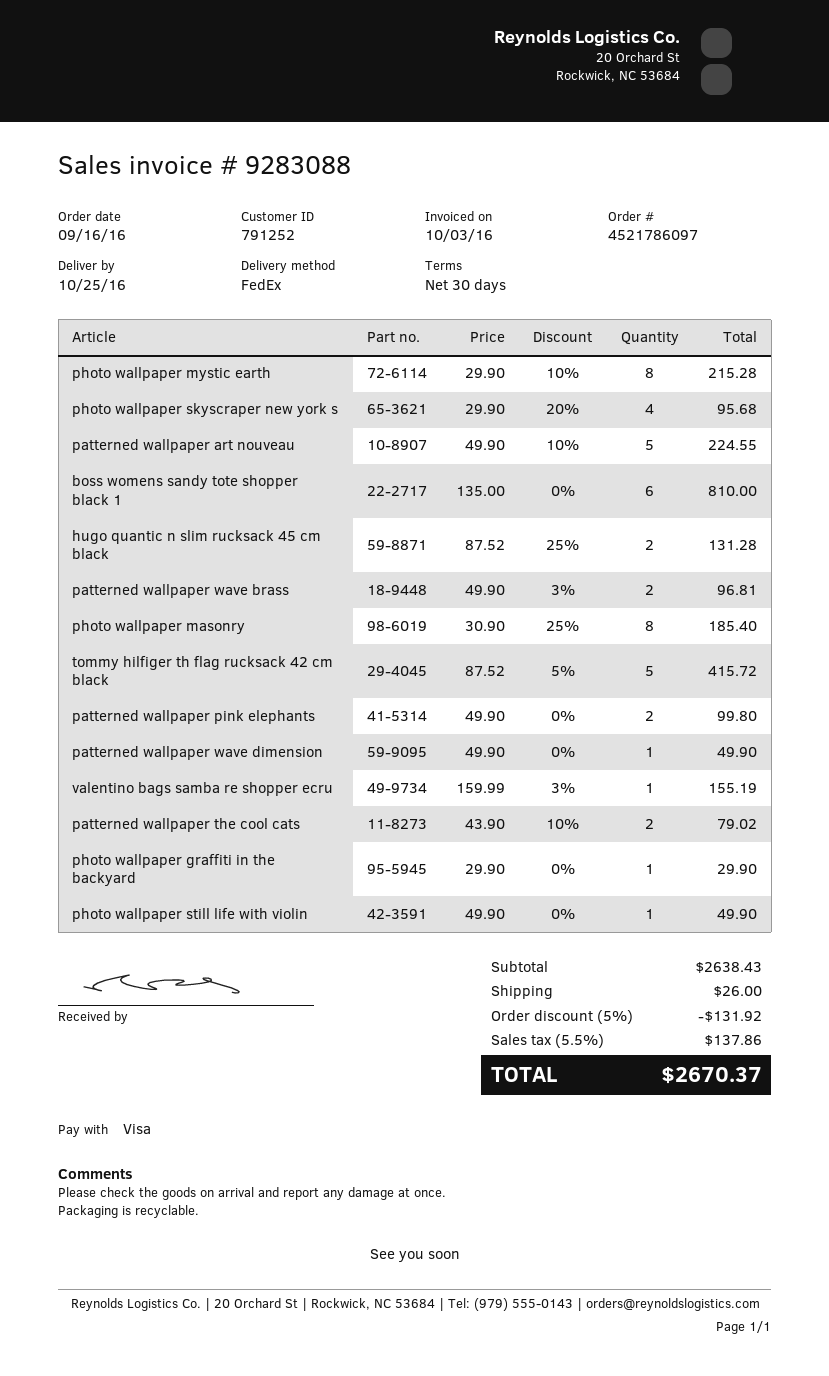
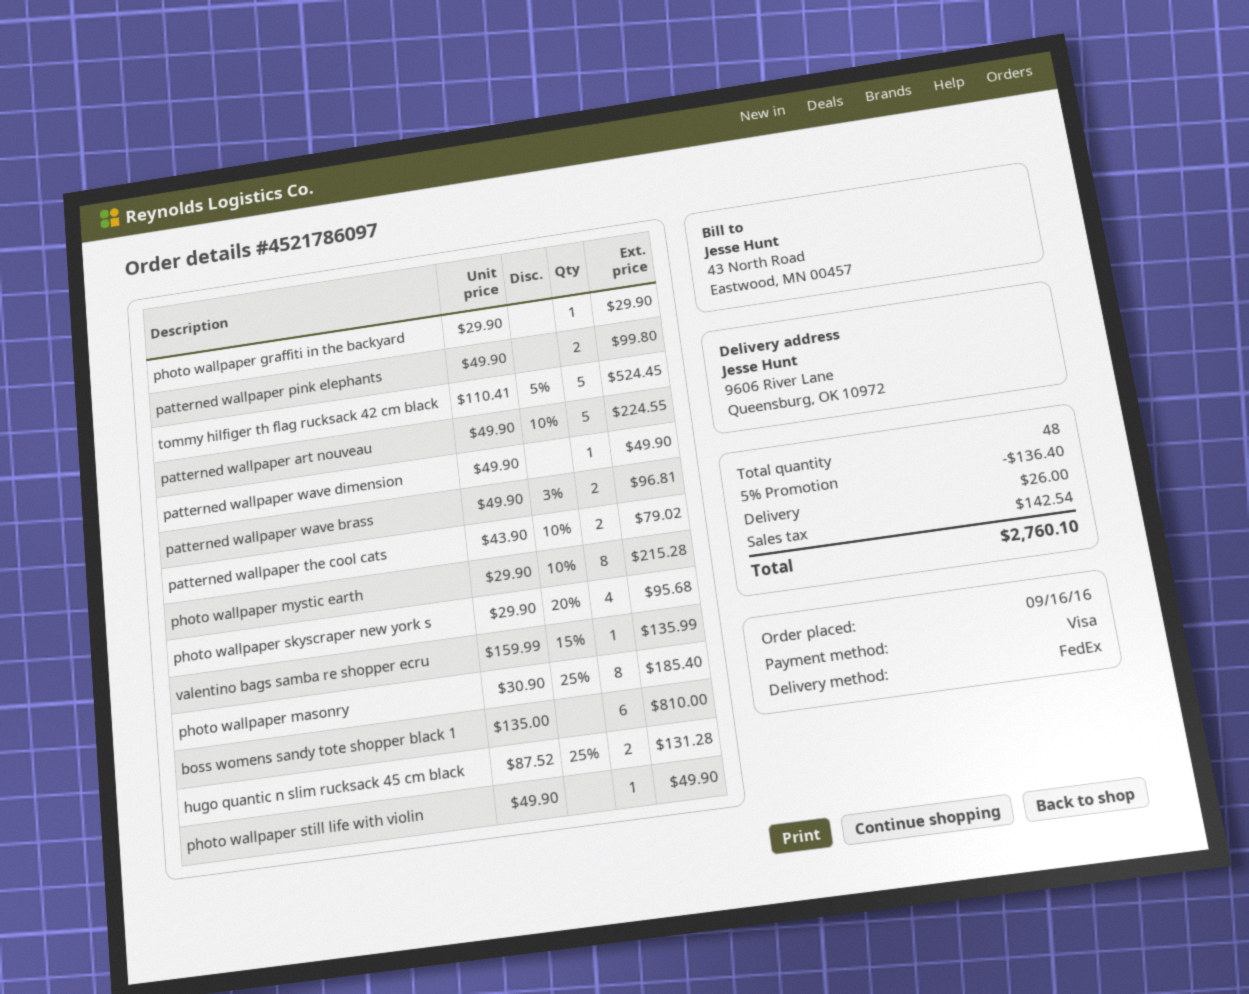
tommy hilfiger th flag rucksack 42 cm black: 5 x 87.52 - 5% = 415.72 -> 5 x 110.41 - 5% = 524.45
valentino bags samba re shopper ecru: 1 x 159.99 - 3% = 155.19 -> 1 x 159.99 - 15% = 135.99
discount: 5% = 131.92 -> 5% = 136.40
tax: 137.86 -> 142.54
total: 2670.37 -> 2760.10

